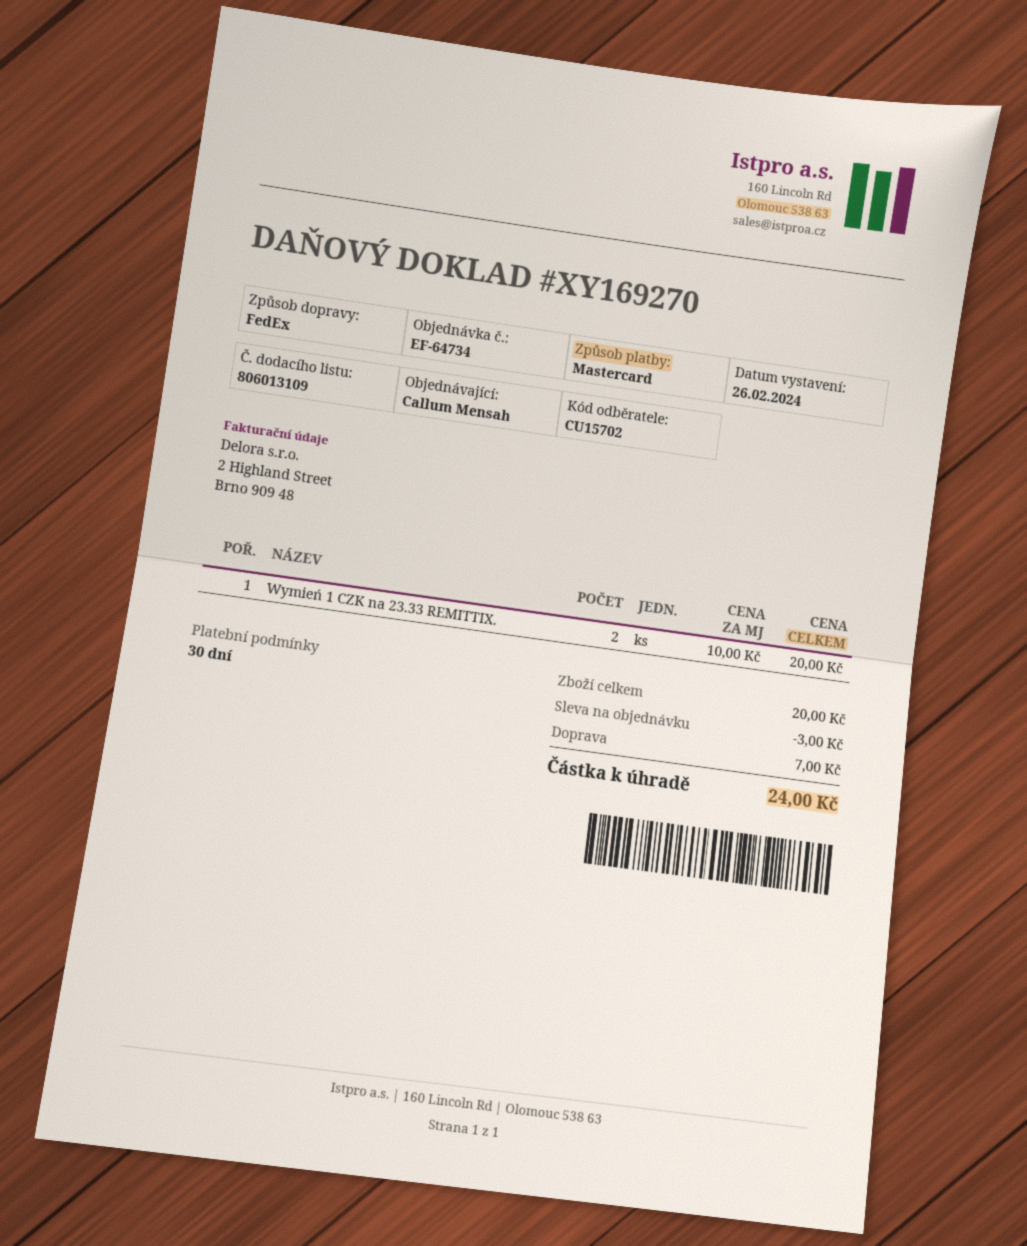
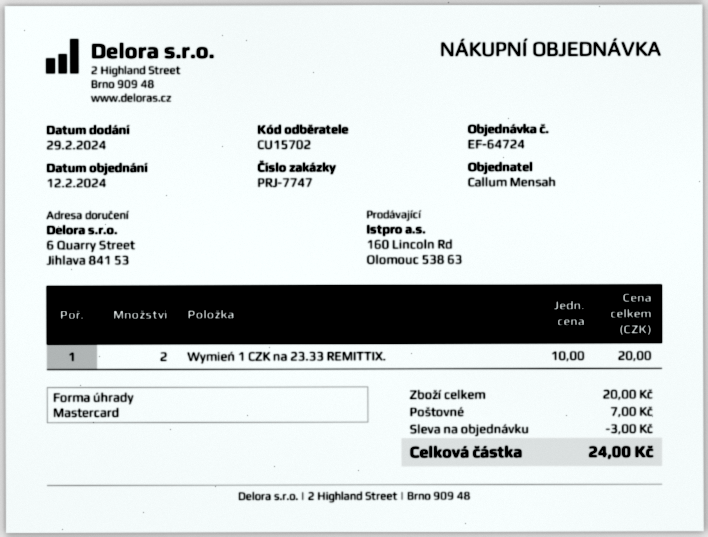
order number: EF-64734 -> EF-64724

